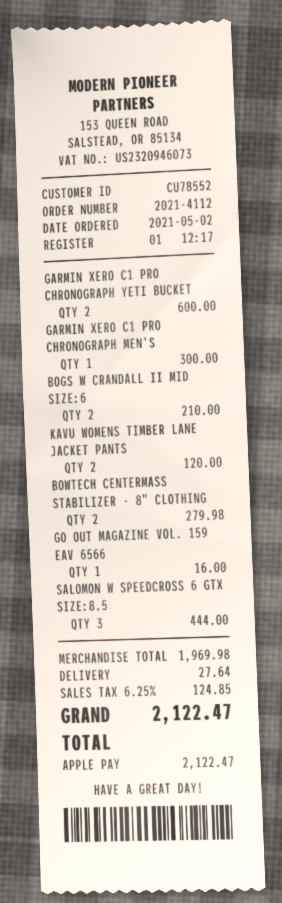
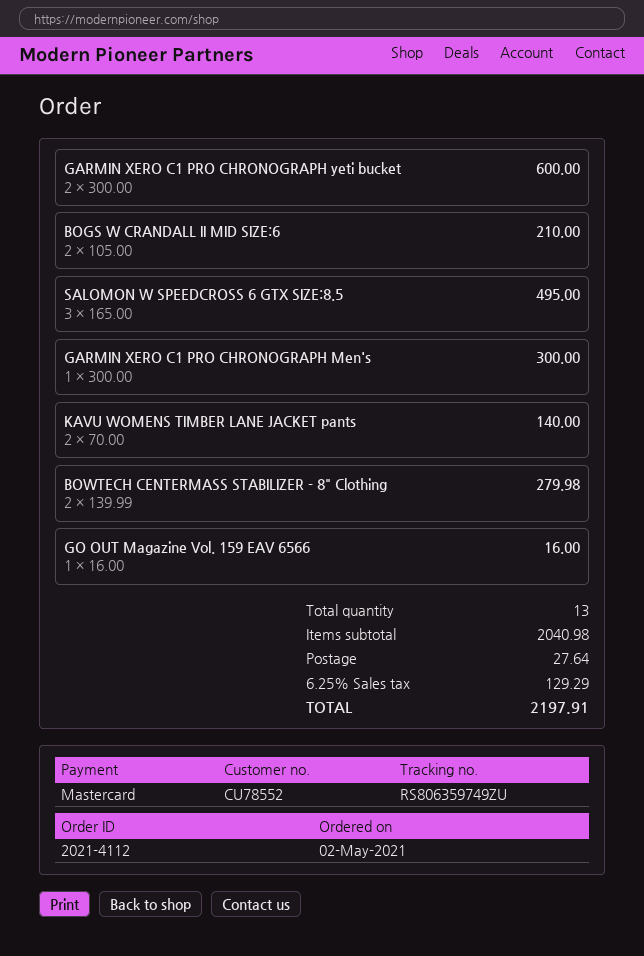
payment method: Apple Pay -> Mastercard
KAVU WOMENS TIMBER LANE JACKET PANTS: 2 for 120.00 -> 2 for 140.00
SALOMON W SPEEDCROSS 6 GTX SIZE:8.5: 3 for 444.00 -> 3 for 495.00
subtotal: 1969.98 -> 2040.98
tax: 6.25% = 124.85 -> 6.25% = 129.29
total: 2122.47 -> 2197.91

